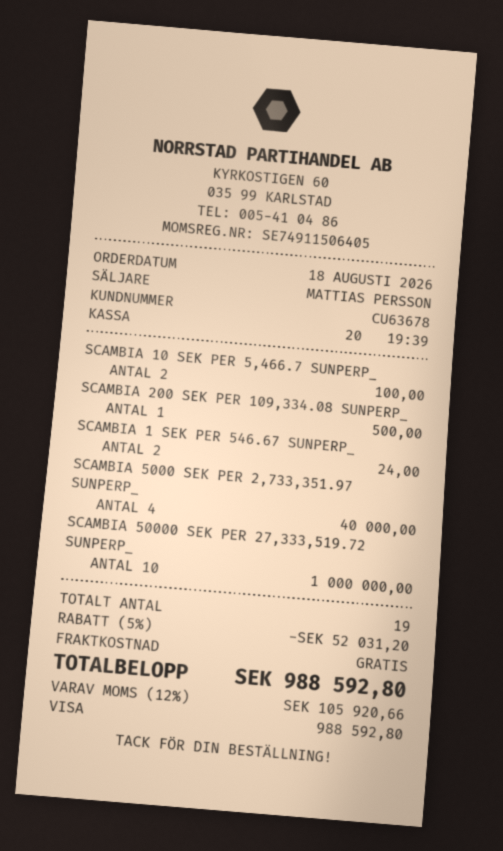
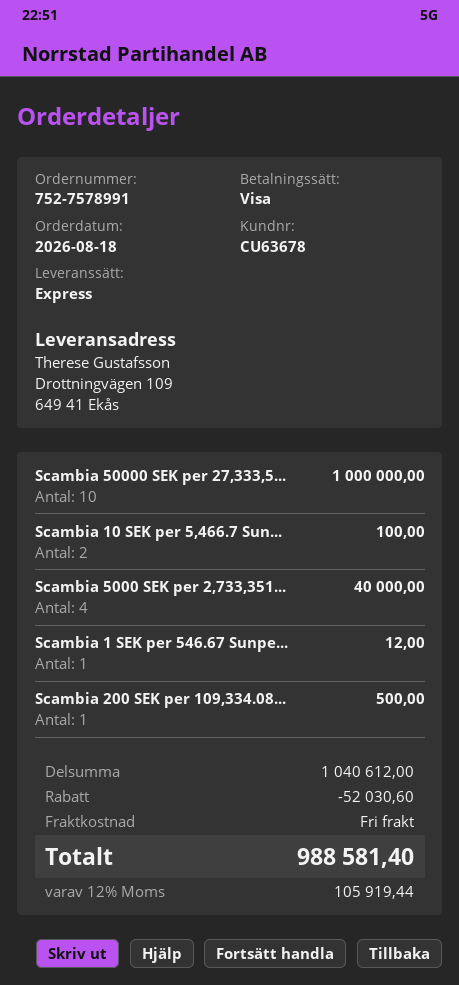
SCAMBIA 1 SEK PER 546.67 SUNPERP_: 2 for 24.00 -> 1 for 12.00
discount: 52031.20 -> 52030.60
tax: 12% = 105920.66 -> 12% = 105919.44
total: 988592.80 -> 988581.40

